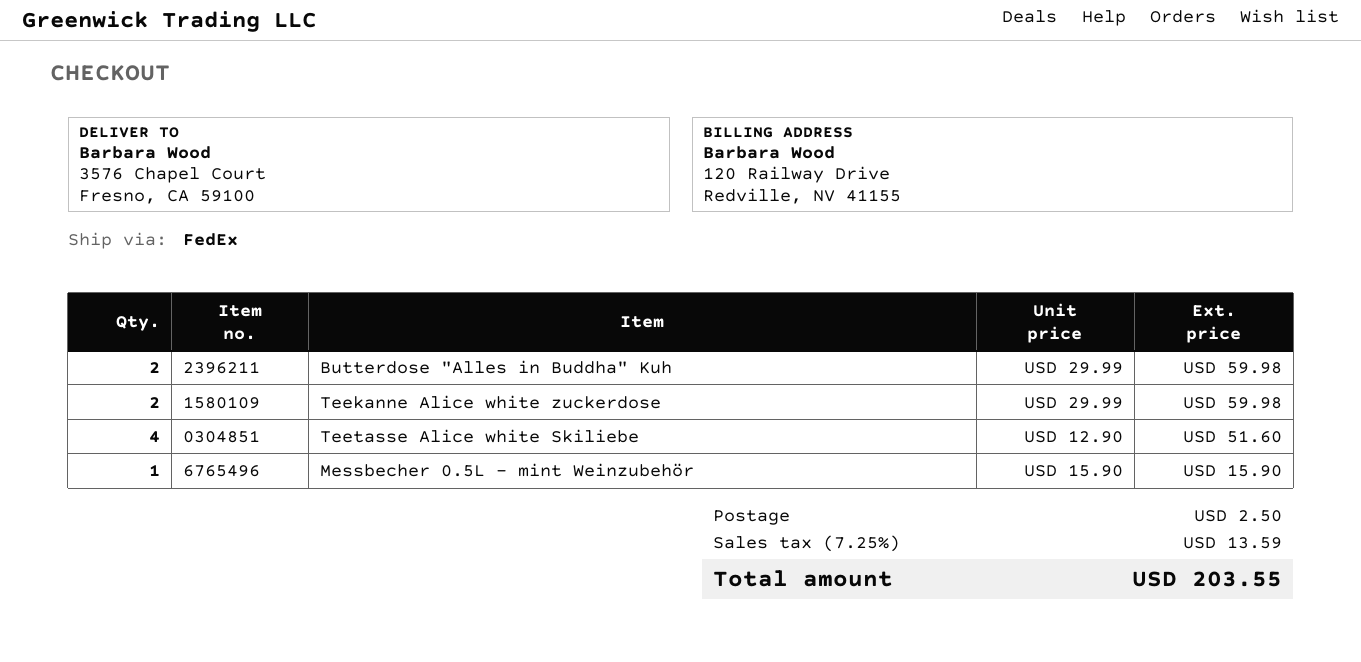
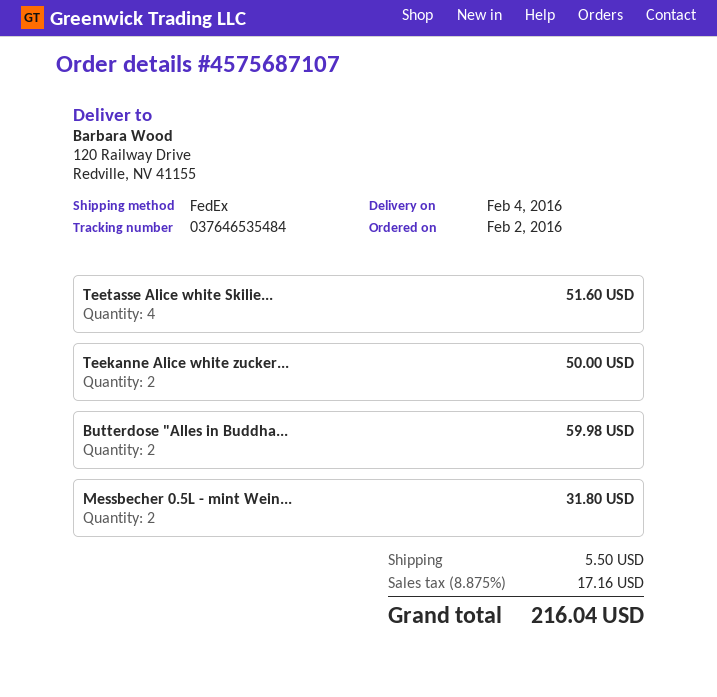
ship to: 3576 Chapel Court, Fresno, CA 59100 -> 120 Railway Drive, Redville, NV 41155
Teekanne Alice white zuckerdose: 2 for 59.98 -> 2 for 50.00
Messbecher 0.5L - mint Weinzubehör: 1 for 15.90 -> 2 for 31.80
shipping: 2.50 -> 5.50
tax: 7.25% = 13.59 -> 8.875% = 17.16
total: 203.55 -> 216.04

